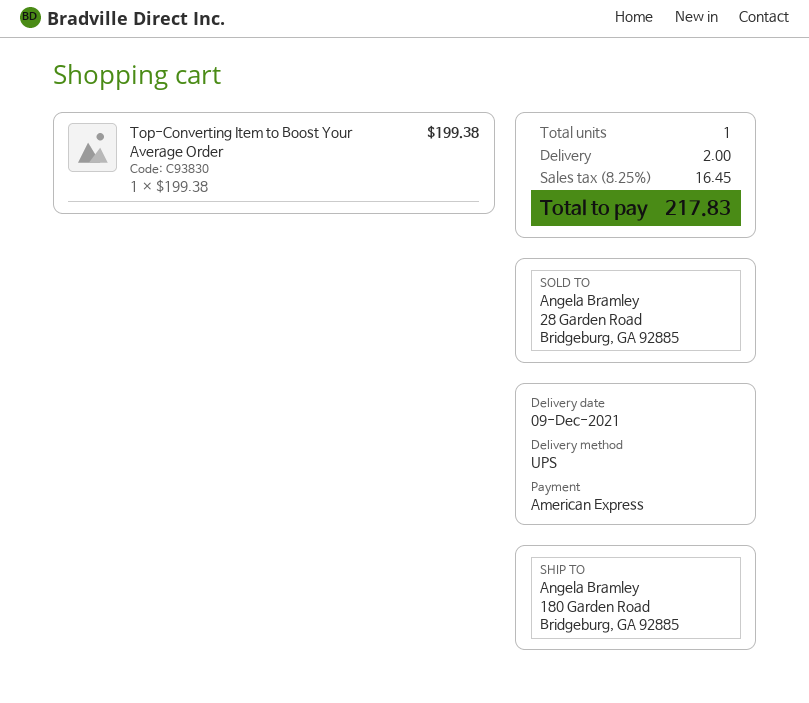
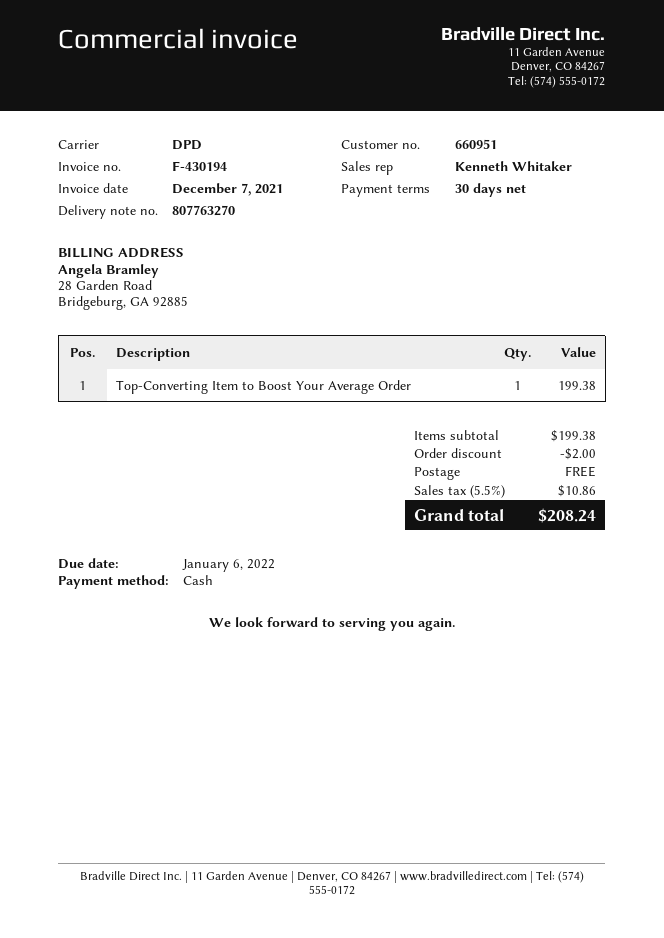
payment method: American Express -> cash
shipping method: UPS -> DPD
discount: none -> 2.00
shipping: 2.00 -> 0.00
tax: 8.25% = 16.45 -> 5.5% = 10.86
total: 217.83 -> 208.24

